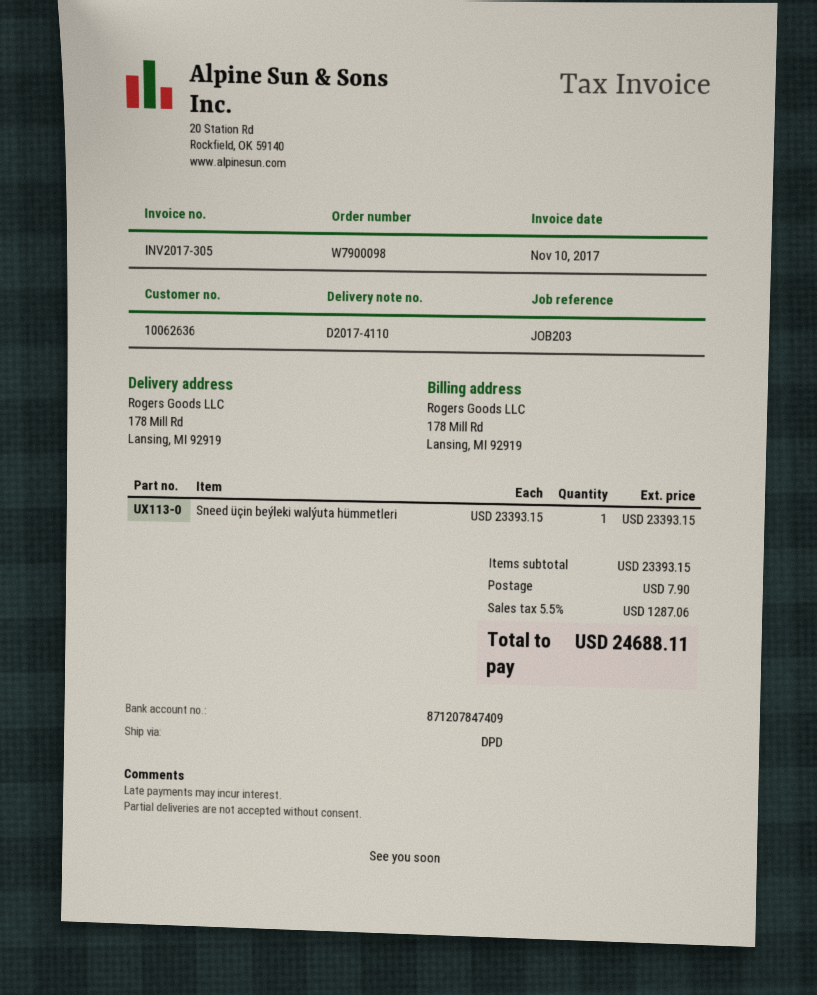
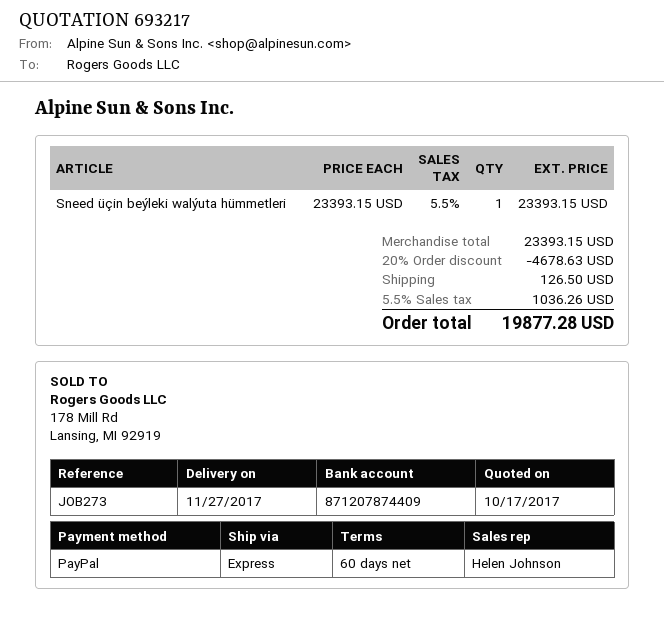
reference: JOB203 -> JOB273
bank account: 871207847409 -> 871207874409
shipping method: DPD -> express
discount: none -> 20% = 4678.63
shipping: 7.90 -> 126.50
tax: 5.5% = 1287.06 -> 5.5% = 1036.26
total: 24688.11 -> 19877.28

